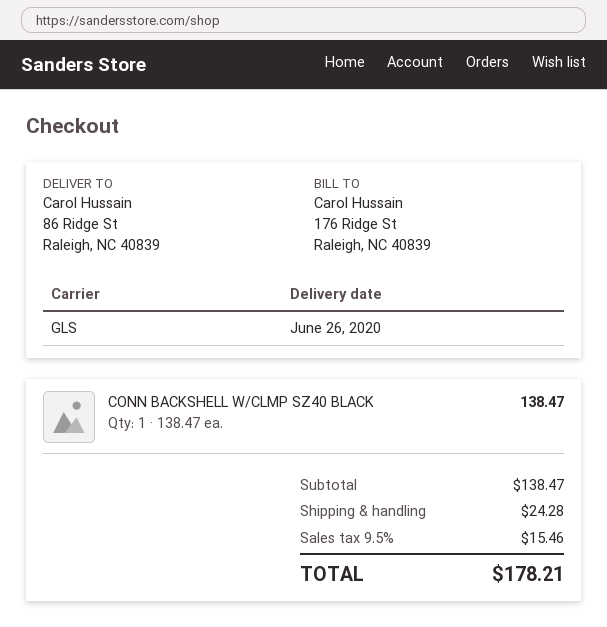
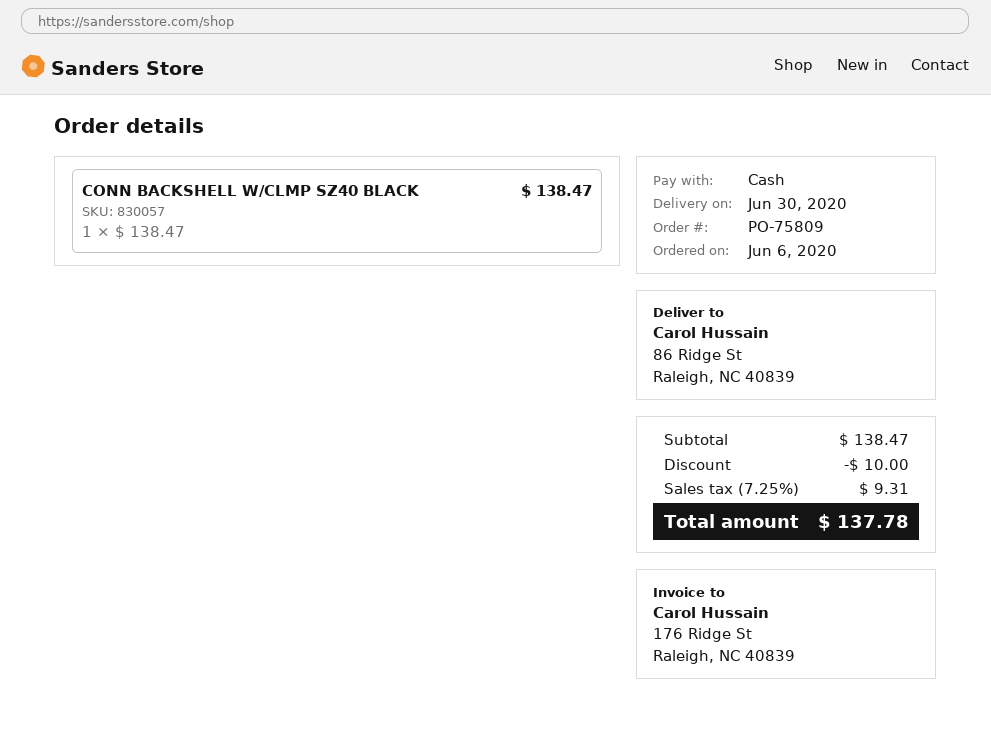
delivery date: 2020-06-26 -> 2020-06-30
discount: none -> 10.00
shipping: 24.28 -> none
tax: 9.5% = 15.46 -> 7.25% = 9.31
total: 178.21 -> 137.78

